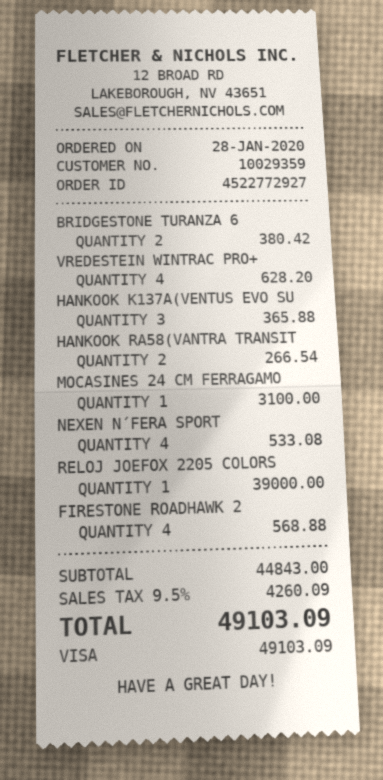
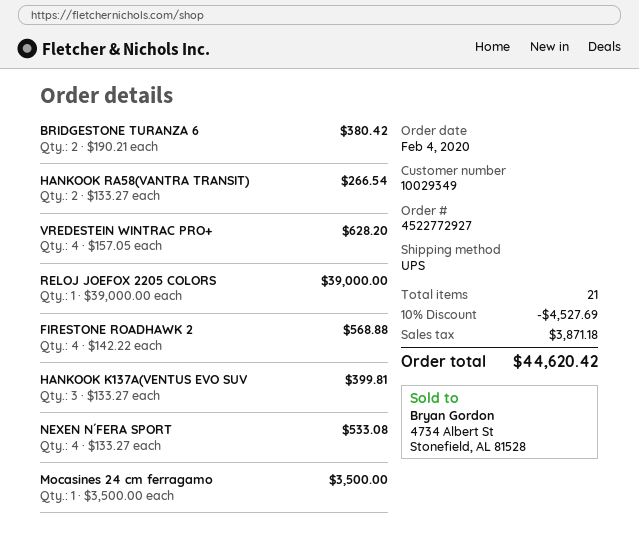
order date: 2020-01-28 -> 2020-02-04
customer number: 10029359 -> 10029349
HANKOOK K137A(VENTUS EVO SU: 3 for 365.88 -> 3 for 399.81
MOCASINES 24 CM FERRAGAMO: 1 for 3100.00 -> 1 for 3500.00
discount: none -> 10% = 4527.69
tax: 4260.09 -> 3871.18
total: 49103.09 -> 44620.42

